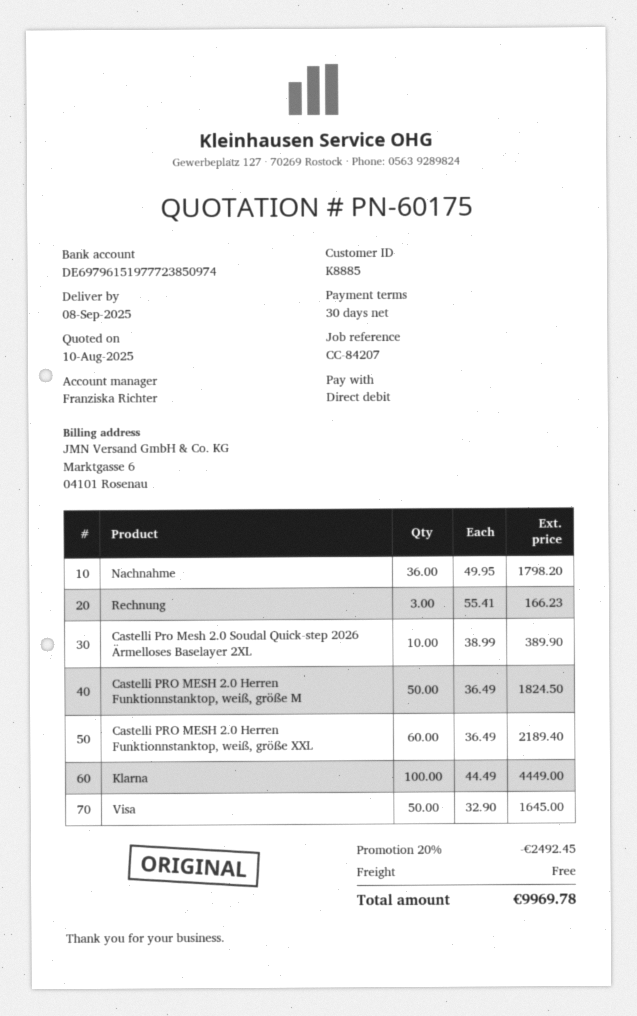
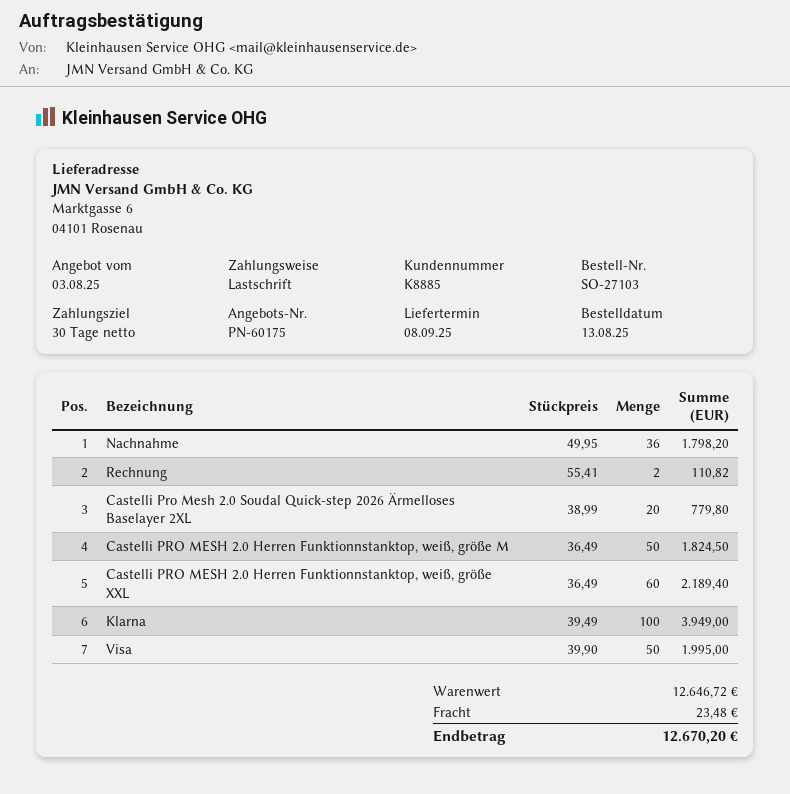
quote date: 2025-08-10 -> 2025-08-03
Rechnung: 3 x 55.41 = 166.23 -> 2 x 55.41 = 110.82
Castelli Pro Mesh 2.0 Soudal Quick-step 2026 Ärmelloses Baselayer 2XL: 10 x 38.99 = 389.90 -> 20 x 38.99 = 779.80
Klarna: 100 x 44.49 = 4449.00 -> 100 x 39.49 = 3949.00
Visa: 50 x 32.90 = 1645.00 -> 50 x 39.90 = 1995.00
discount: 20% = 2492.45 -> none
shipping: 0.00 -> 23.48
total: 9969.78 -> 12670.20

